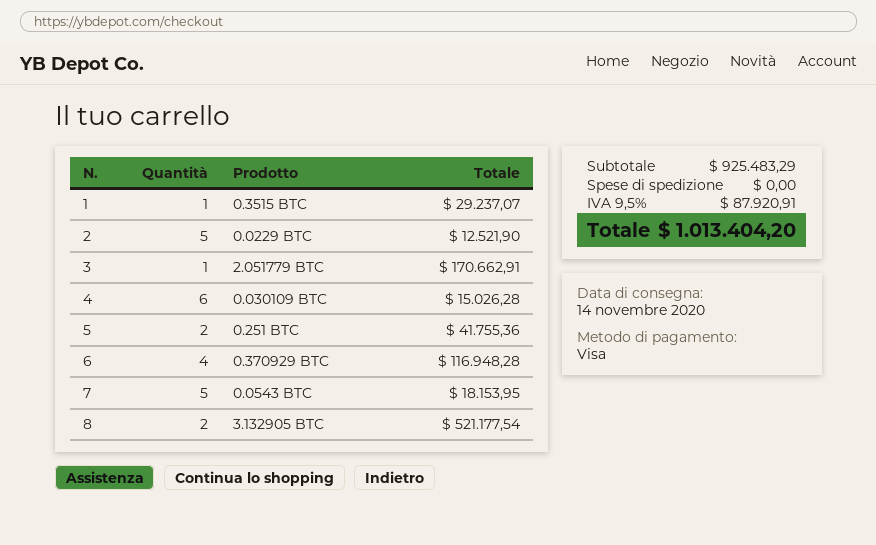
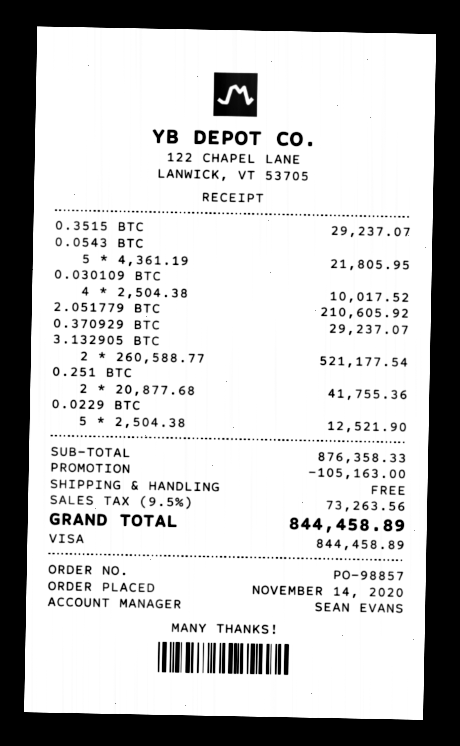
2.051779 BTC: 1 for 170662.91 -> 1 for 210605.92
0.030109 BTC: 6 for 15026.28 -> 4 for 10017.52
0.370929 BTC: 4 for 116948.28 -> 1 for 29237.07
0.0543 BTC: 5 for 18153.95 -> 5 for 21805.95
subtotal: 925483.29 -> 876358.33
discount: none -> 105163.00
tax: 9.5% = 87920.91 -> 9.5% = 73263.56
total: 1013404.20 -> 844458.89

